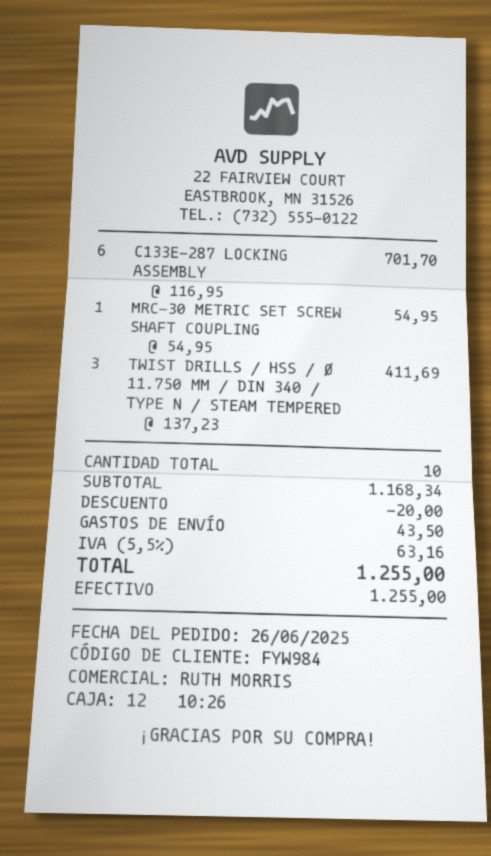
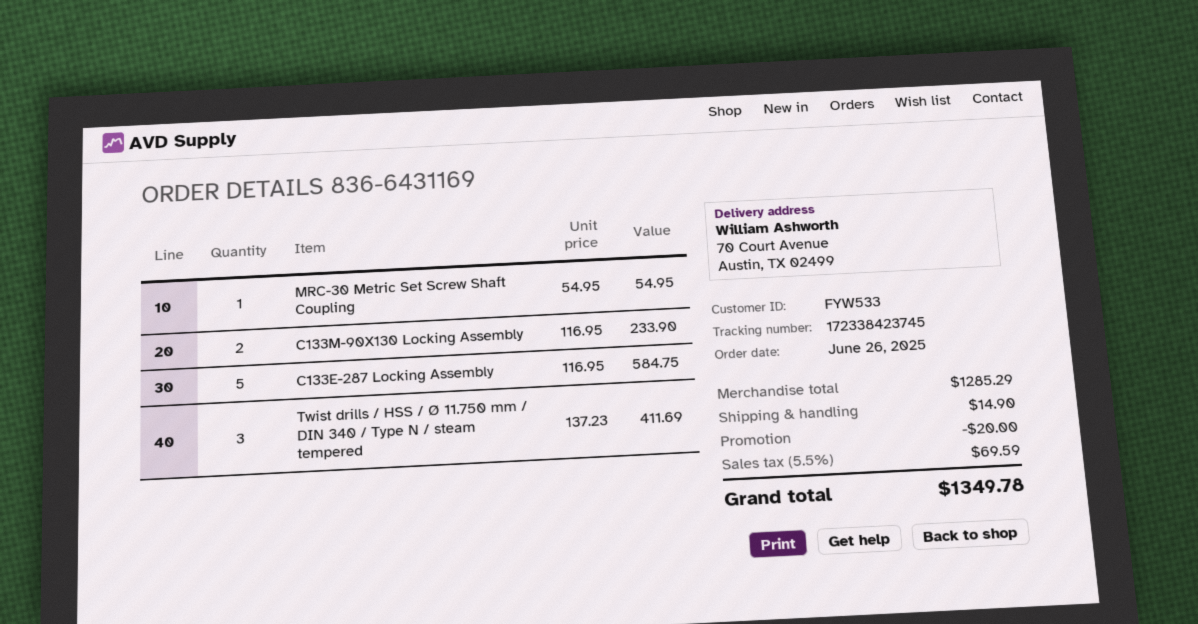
customer number: FYW984 -> FYW533
C133E-287 LOCKING ASSEMBLY: 6 x 116.95 = 701.70 -> 5 x 116.95 = 584.75
C133M-90X130 Locking Assembly: none -> 2 x 116.95 = 233.90
subtotal: 1168.34 -> 1285.29
shipping: 43.50 -> 14.90
tax: 5.5% = 63.16 -> 5.5% = 69.59
total: 1255.00 -> 1349.78

